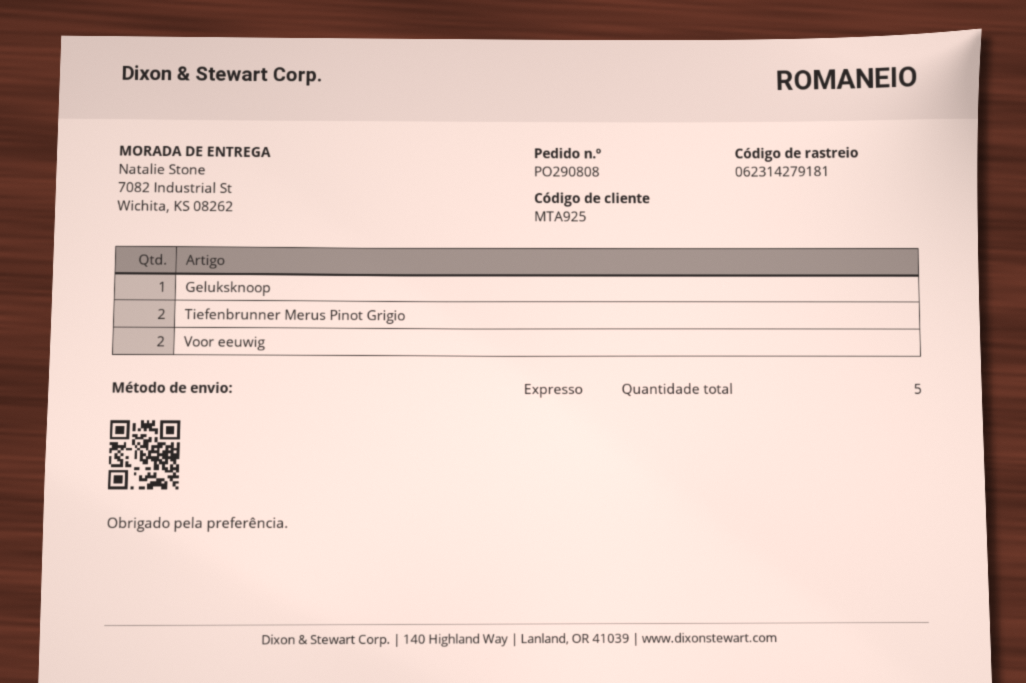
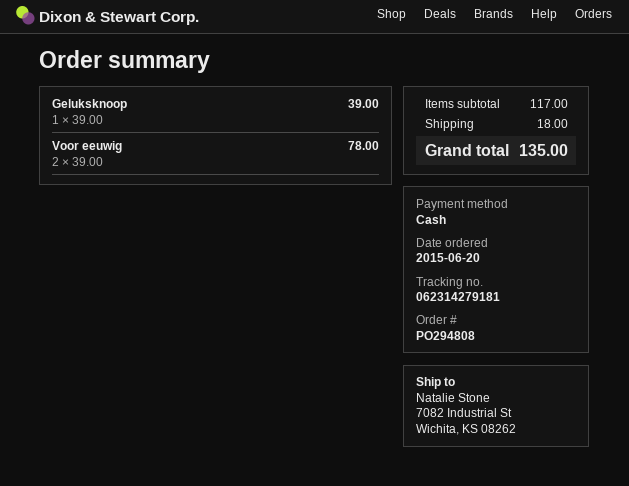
order number: PO290808 -> PO294808
Tiefenbrunner Merus Pinot Grigio: 2 -> none

